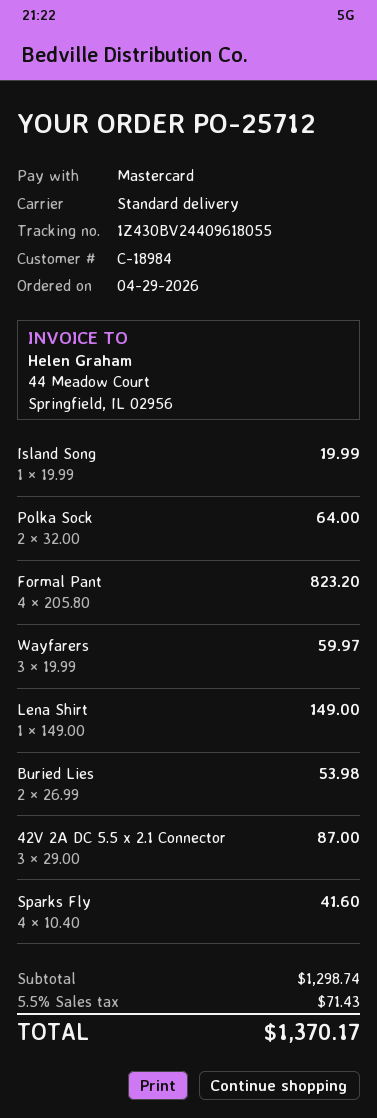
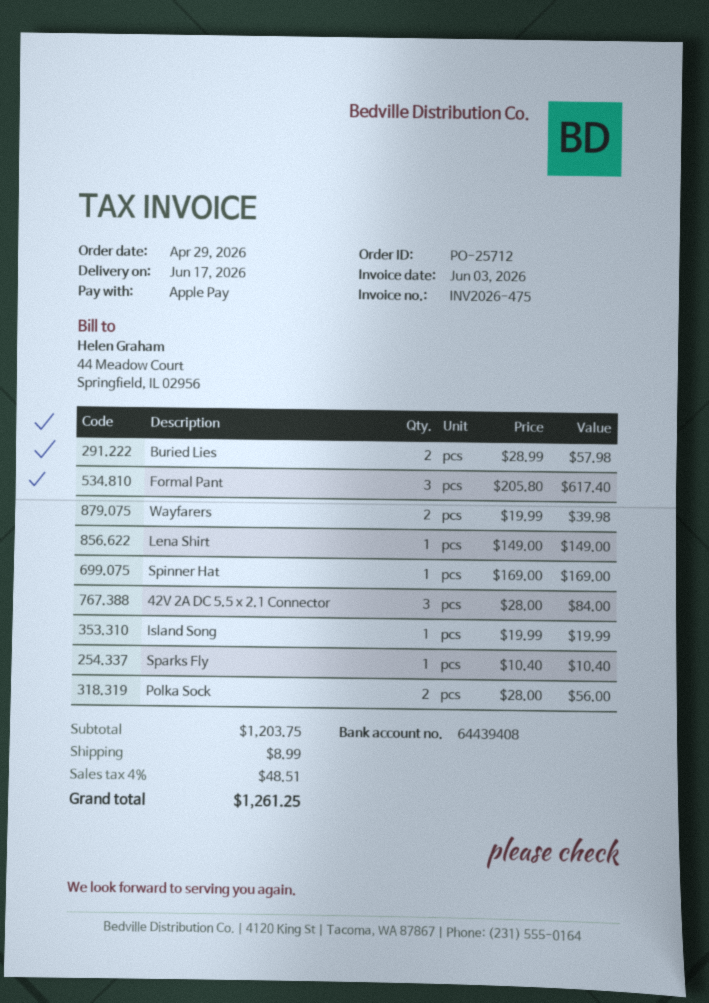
payment method: Mastercard -> Apple Pay
Polka Sock: 2 x 32.00 = 64.00 -> 2 x 28.00 = 56.00
Formal Pant: 4 x 205.80 = 823.20 -> 3 x 205.80 = 617.40
Wayfarers: 3 x 19.99 = 59.97 -> 2 x 19.99 = 39.98
Buried Lies: 2 x 26.99 = 53.98 -> 2 x 28.99 = 57.98
42V 2A DC 5.5 x 2.1 Connector: 3 x 29.00 = 87.00 -> 3 x 28.00 = 84.00
Sparks Fly: 4 x 10.40 = 41.60 -> 1 x 10.40 = 10.40
Spinner Hat: none -> 1 x 169.00 = 169.00
subtotal: 1298.74 -> 1203.75
shipping: none -> 8.99
tax: 5.5% = 71.43 -> 4% = 48.51
total: 1370.17 -> 1261.25

